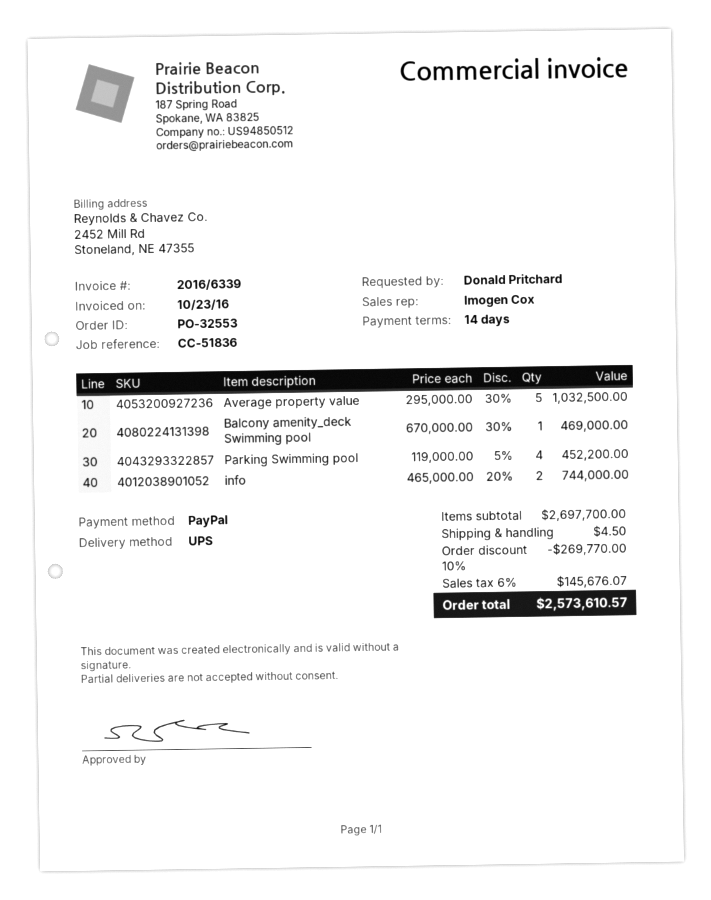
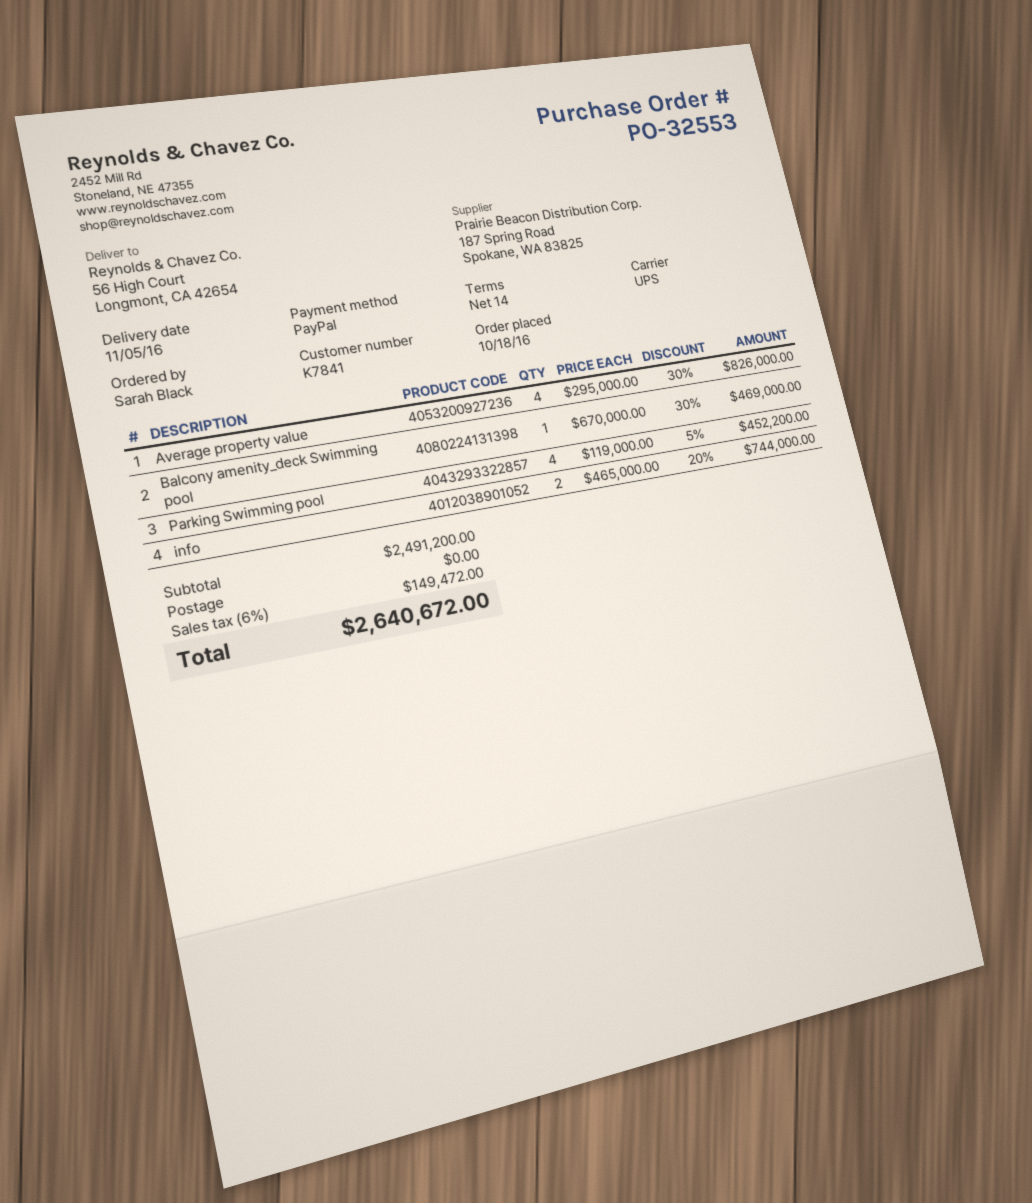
ordered by: Donald Pritchard -> Sarah Black
Average property value: 5 x 295000.00 - 30% = 1032500.00 -> 4 x 295000.00 - 30% = 826000.00
subtotal: 2697700.00 -> 2491200.00
discount: 10% = 269770.00 -> none
shipping: 4.50 -> 0.00
tax: 6% = 145676.07 -> 6% = 149472.00
total: 2573610.57 -> 2640672.00

